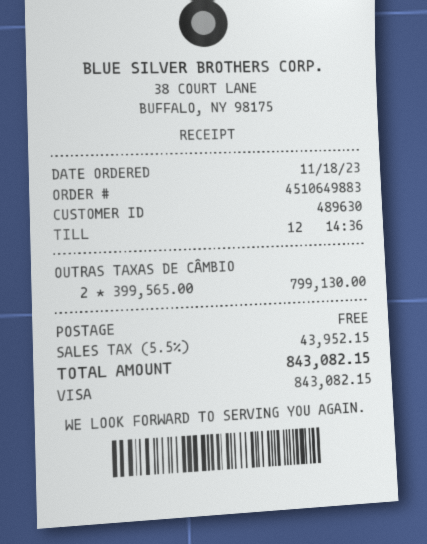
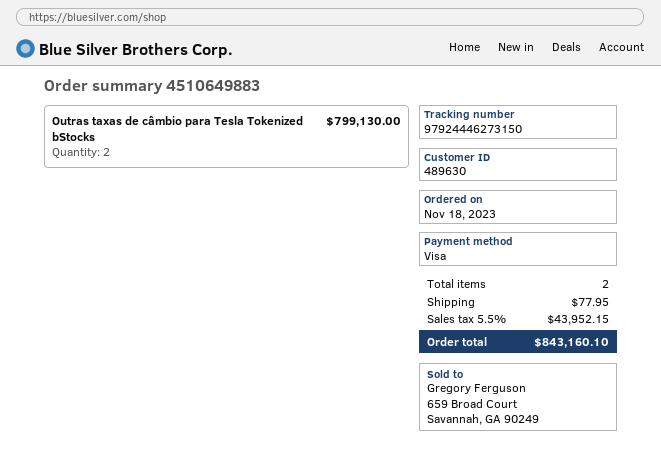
shipping: 0.00 -> 77.95
total: 843082.15 -> 843160.10

